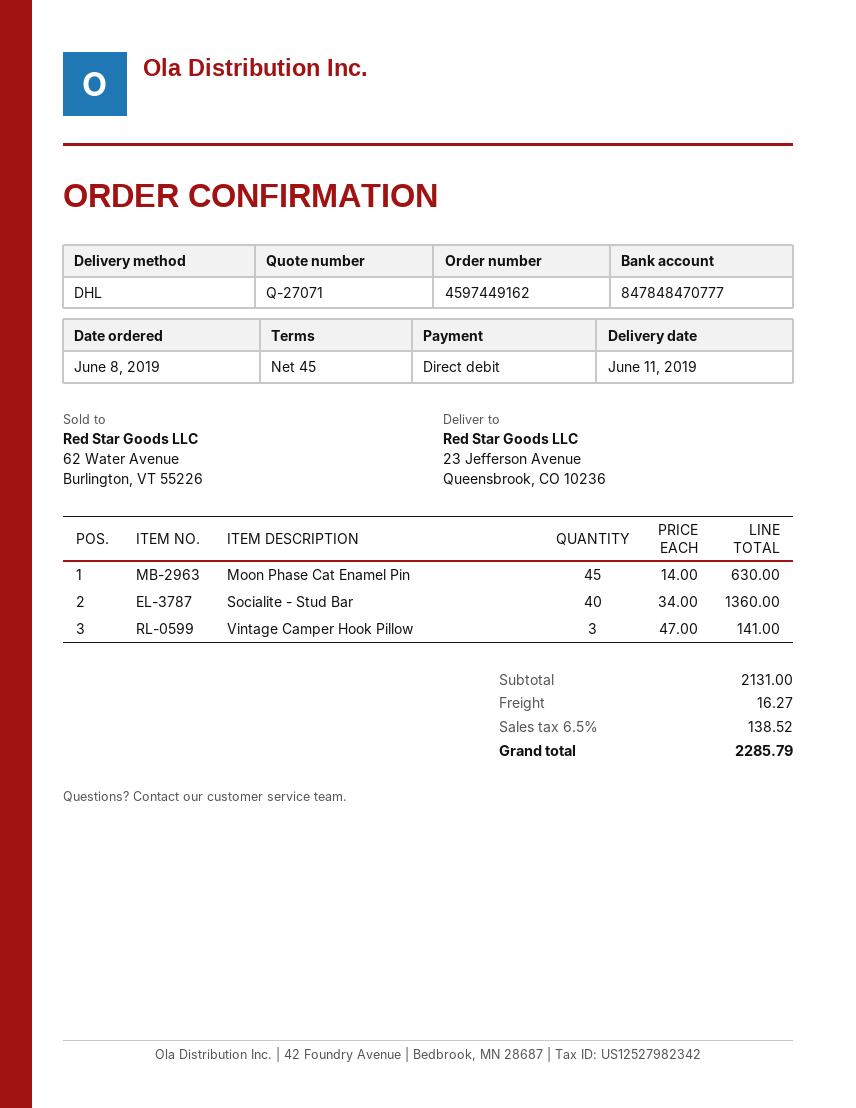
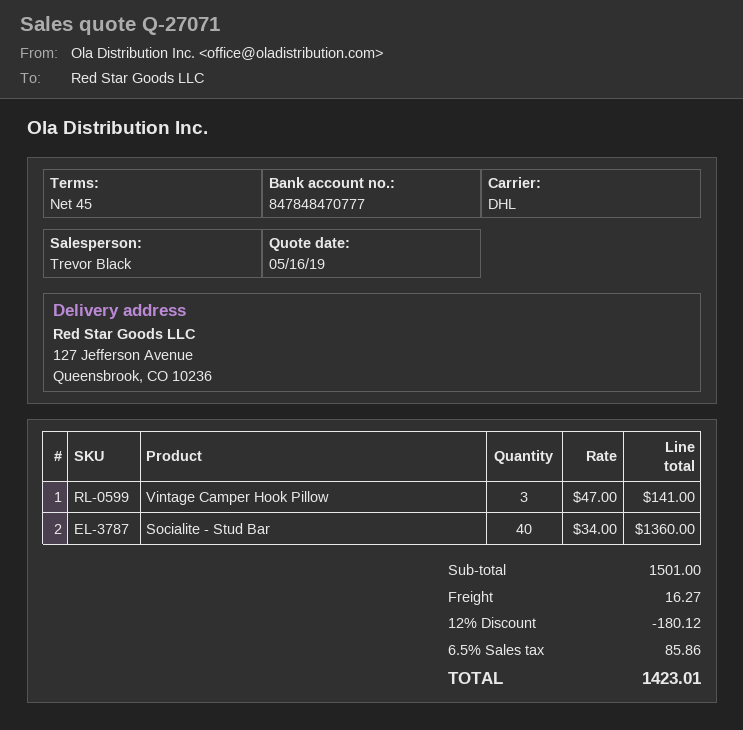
ship to: 23 Jefferson Avenue, Queensbrook, CO 10236 -> 127 Jefferson Avenue, Queensbrook, CO 10236
Moon Phase Cat Enamel Pin: 45 x 14.00 = 630.00 -> none
subtotal: 2131.00 -> 1501.00
discount: none -> 12% = 180.12
tax: 6.5% = 138.52 -> 6.5% = 85.86
total: 2285.79 -> 1423.01

